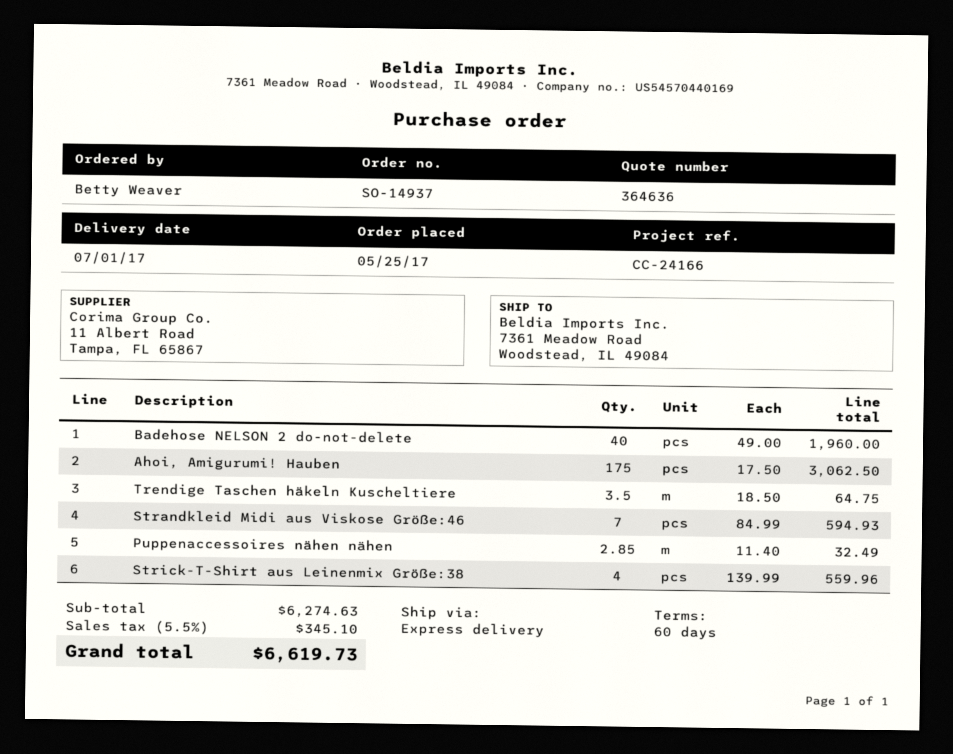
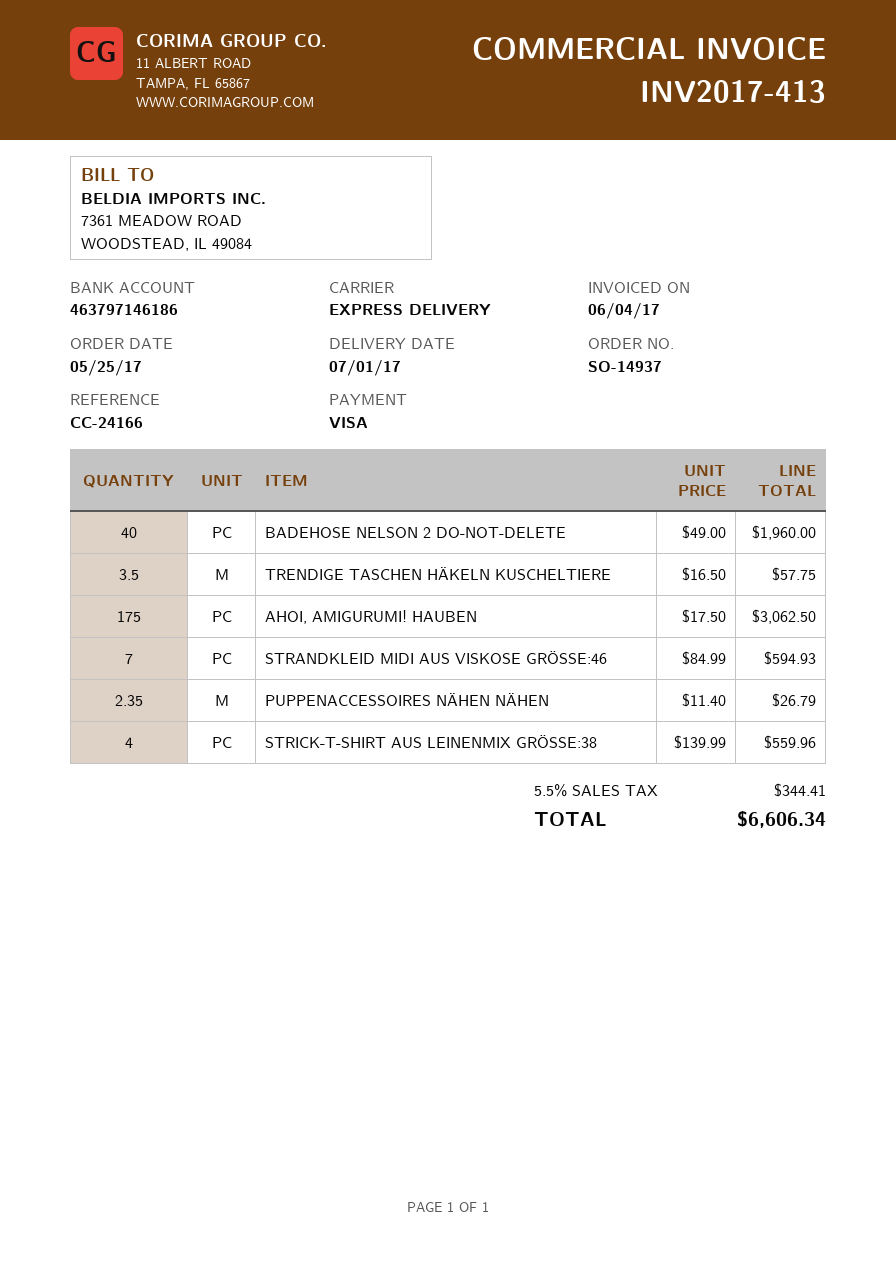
Trendige Taschen häkeln Kuscheltiere: 3.5 x 18.50 = 64.75 -> 3.5 x 16.50 = 57.75
Puppenaccessoires nähen nähen: 2.85 x 11.40 = 32.49 -> 2.35 x 11.40 = 26.79
tax: 5.5% = 345.10 -> 5.5% = 344.41
total: 6619.73 -> 6606.34

